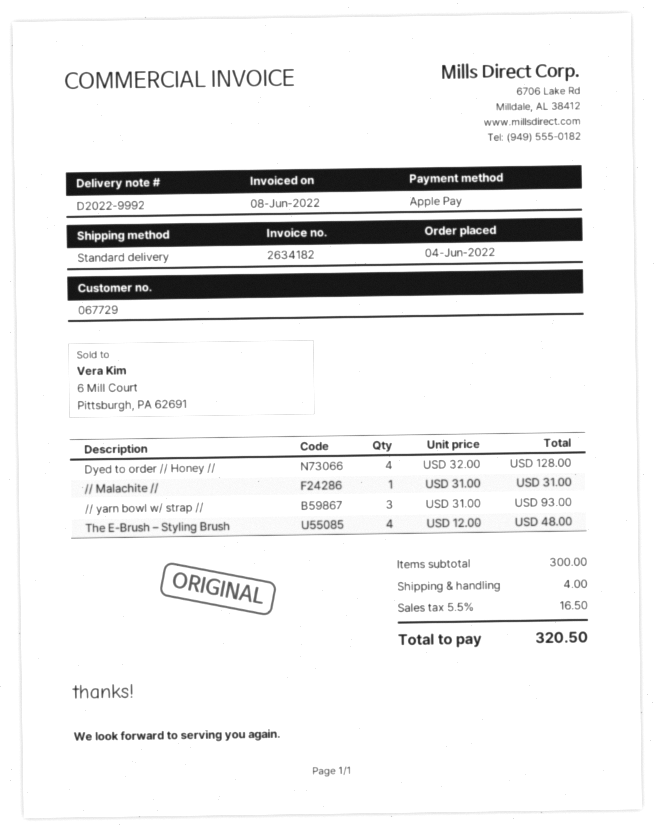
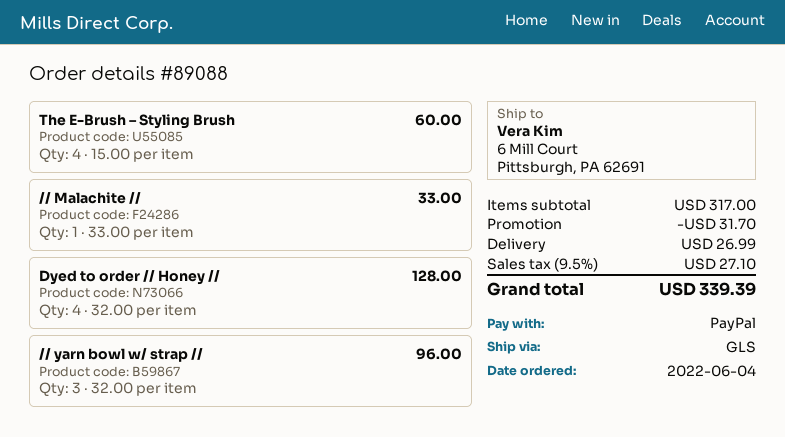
payment method: Apple Pay -> PayPal
shipping method: standard -> GLS
// Malachite //: 1 x 31.00 = 31.00 -> 1 x 33.00 = 33.00
// yarn bowl w/ strap //: 3 x 31.00 = 93.00 -> 3 x 32.00 = 96.00
The E-Brush – Styling Brush: 4 x 12.00 = 48.00 -> 4 x 15.00 = 60.00
subtotal: 300.00 -> 317.00
discount: none -> 31.70
shipping: 4.00 -> 26.99
tax: 5.5% = 16.50 -> 9.5% = 27.10
total: 320.50 -> 339.39

